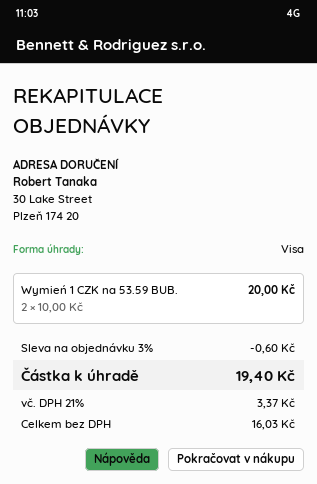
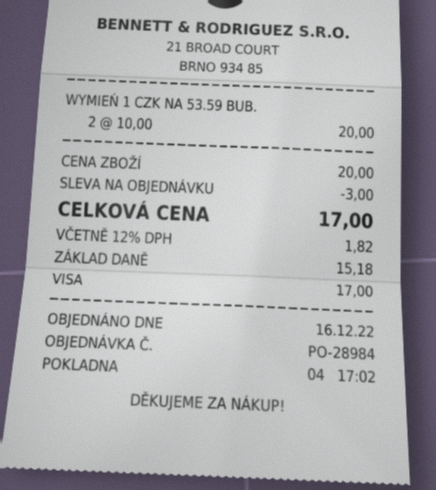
discount: 0.60 -> 3.00
net: 16.03 -> 15.18
tax: 21% = 3.37 -> 12% = 1.82
total: 19.40 -> 17.00

